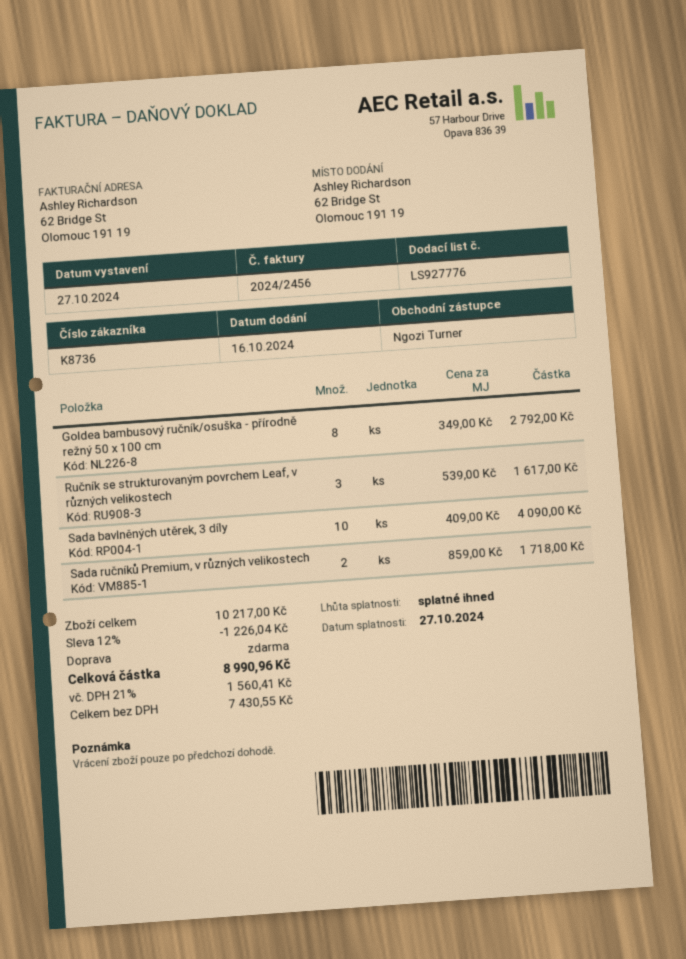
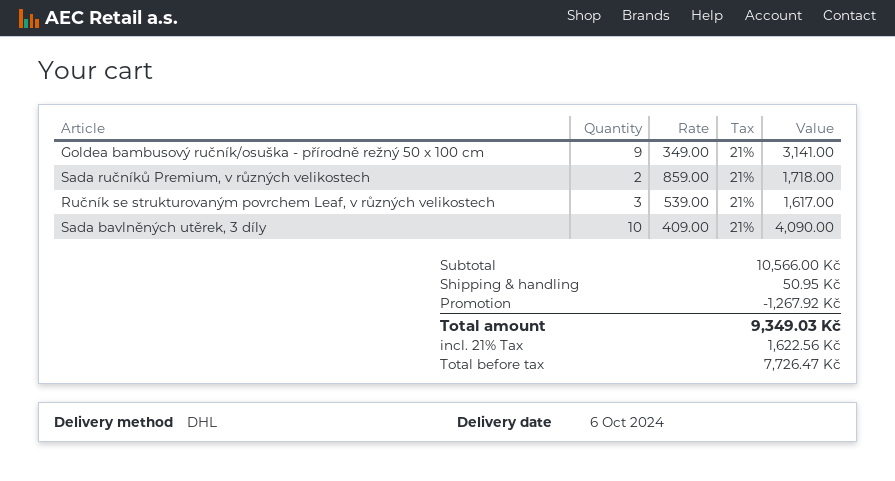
delivery date: 2024-10-16 -> 2024-10-06
Goldea bambusový ručník/osuška - přírodně režný 50 x 100 cm: 8 x 349.00 = 2792.00 -> 9 x 349.00 = 3141.00
subtotal: 10217.00 -> 10566.00
discount: 1226.04 -> 1267.92
shipping: 0.00 -> 50.95
net: 7430.55 -> 7726.47
tax: 21% = 1560.41 -> 21% = 1622.56
total: 8990.96 -> 9349.03

